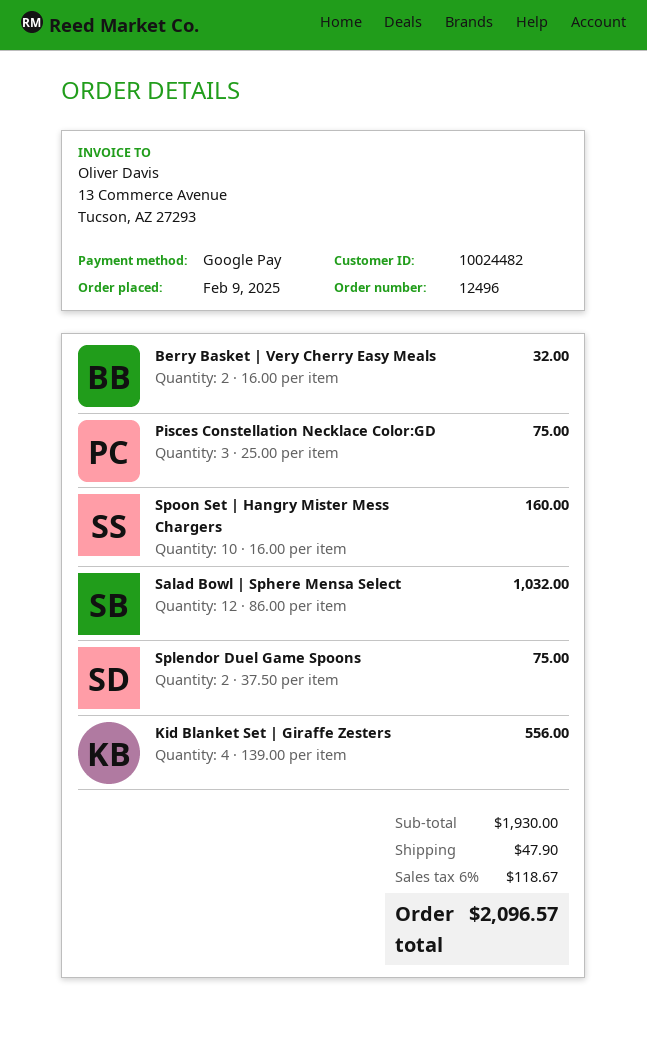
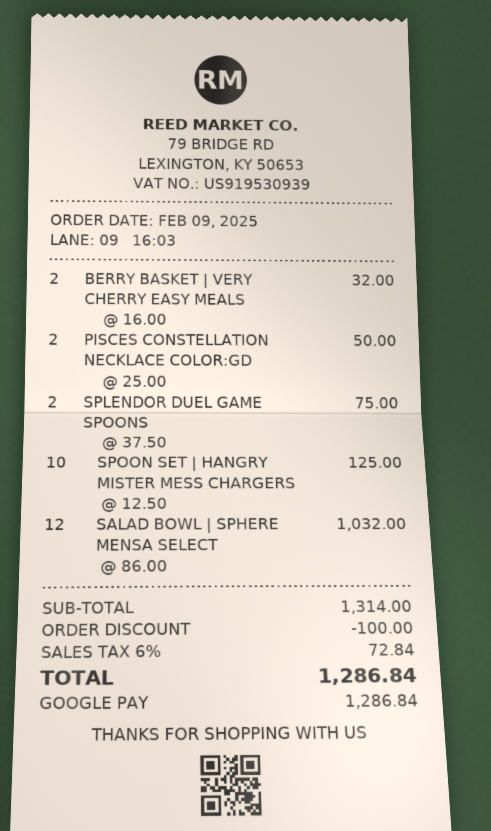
Pisces Constellation Necklace Color:GD: 3 x 25.00 = 75.00 -> 2 x 25.00 = 50.00
Spoon Set | Hangry Mister Mess Chargers: 10 x 16.00 = 160.00 -> 10 x 12.50 = 125.00
Kid Blanket Set | Giraffe Zesters: 4 x 139.00 = 556.00 -> none
subtotal: 1930.00 -> 1314.00
discount: none -> 100.00
shipping: 47.90 -> none
tax: 6% = 118.67 -> 6% = 72.84
total: 2096.57 -> 1286.84

